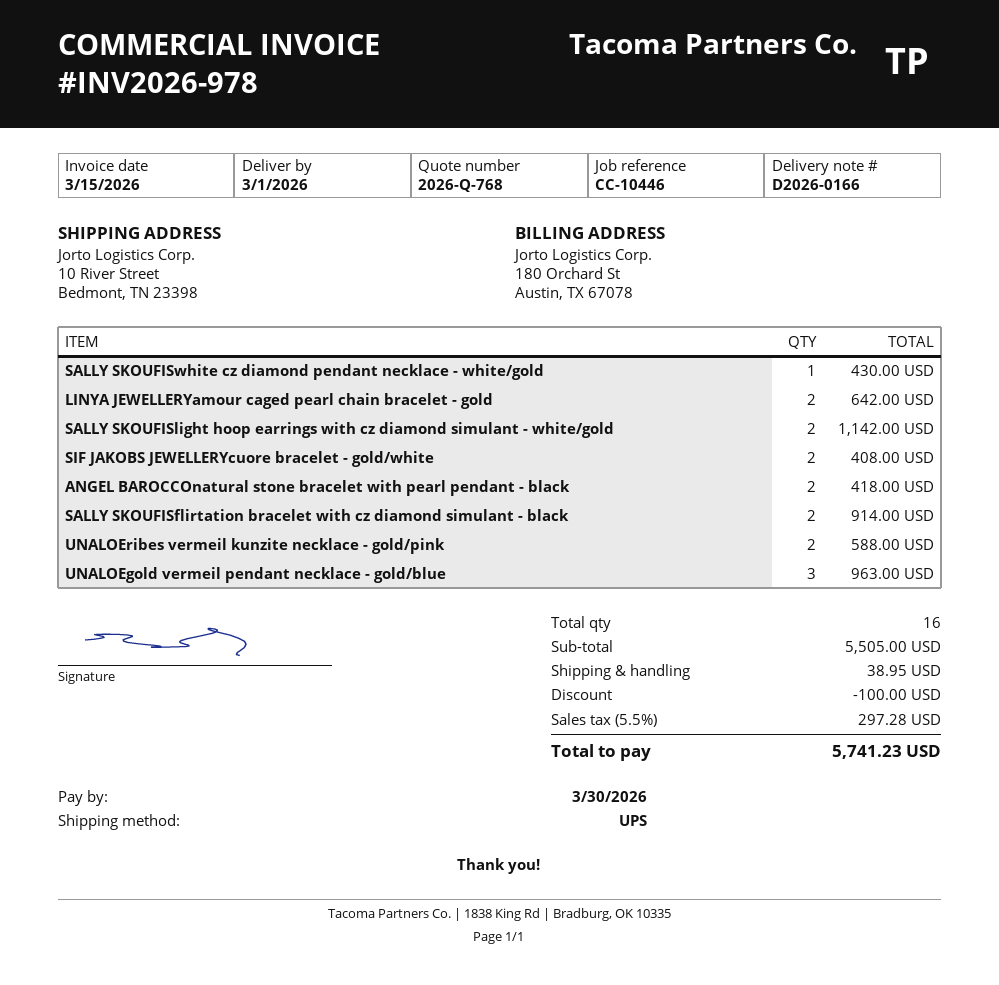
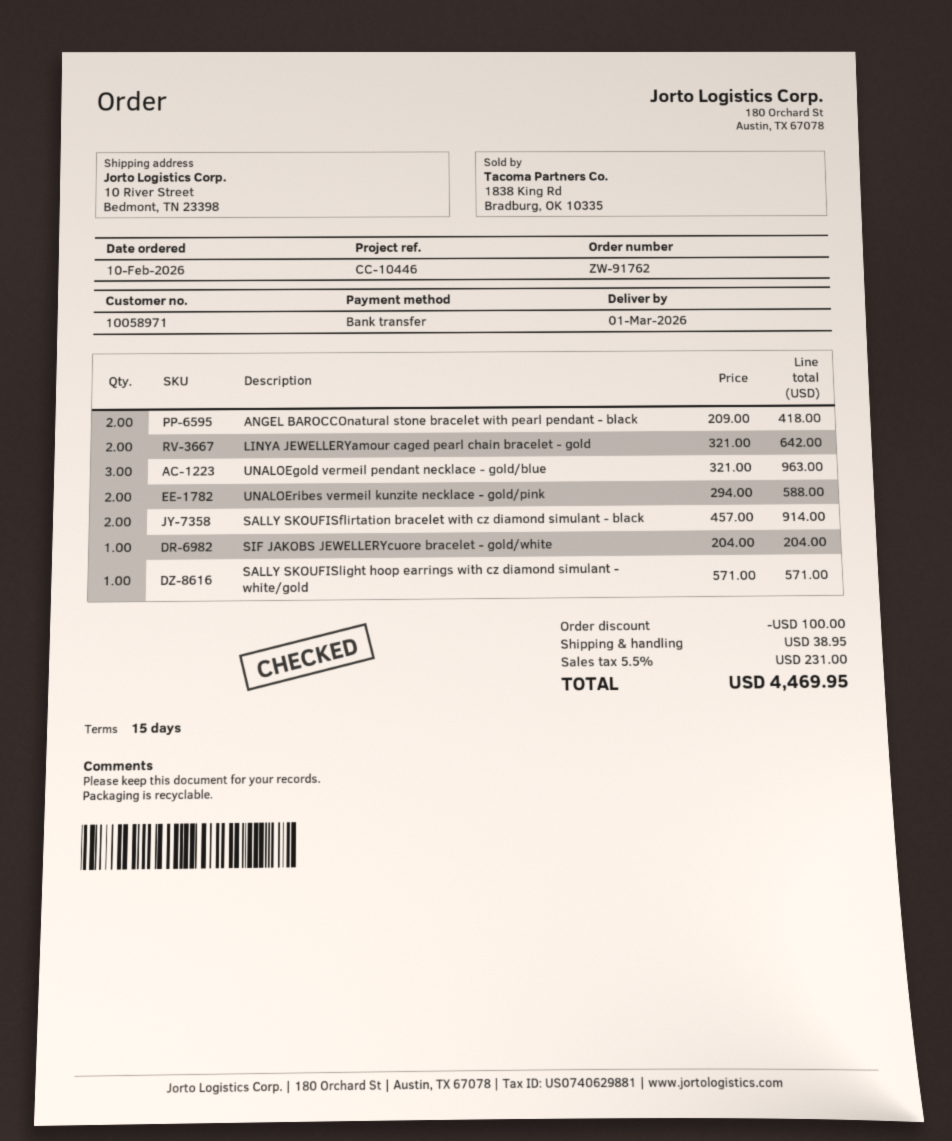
SALLY SKOUFISwhite cz diamond pendant necklace - white/gold: 1 for 430.00 -> none
SALLY SKOUFISlight hoop earrings with cz diamond simulant - white/gold: 2 for 1142.00 -> 1 for 571.00
SIF JAKOBS JEWELLERYcuore bracelet - gold/white: 2 for 408.00 -> 1 for 204.00
tax: 5.5% = 297.28 -> 5.5% = 231.00
total: 5741.23 -> 4469.95

